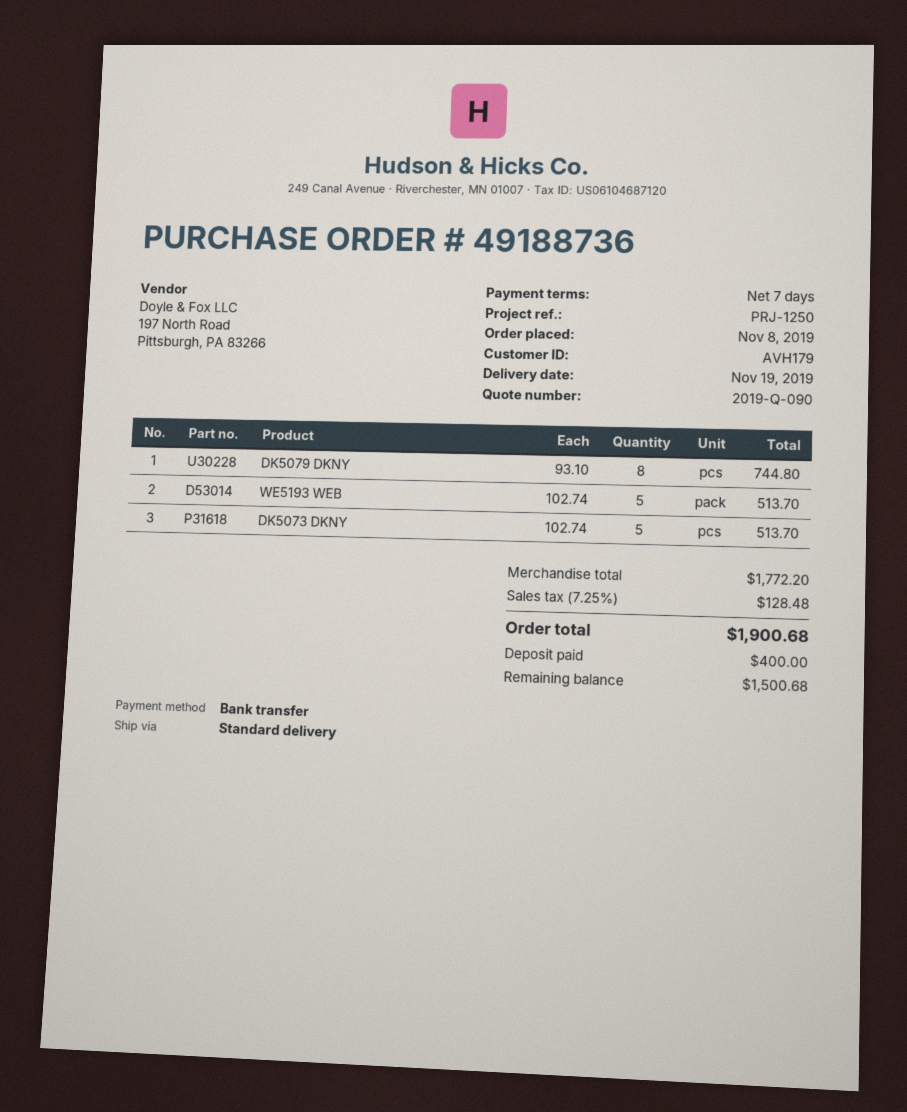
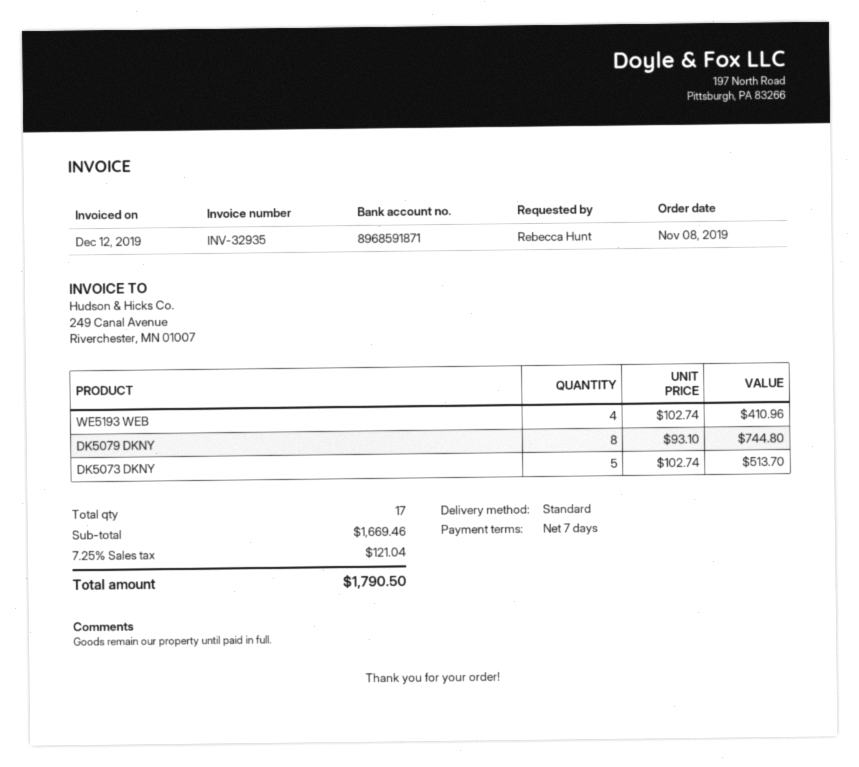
WE5193 WEB: 5 x 102.74 = 513.70 -> 4 x 102.74 = 410.96
subtotal: 1772.20 -> 1669.46
tax: 7.25% = 128.48 -> 7.25% = 121.04
total: 1900.68 -> 1790.50

